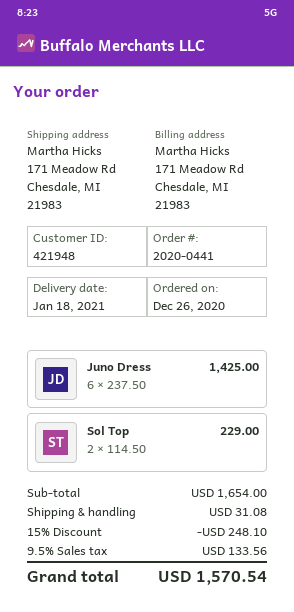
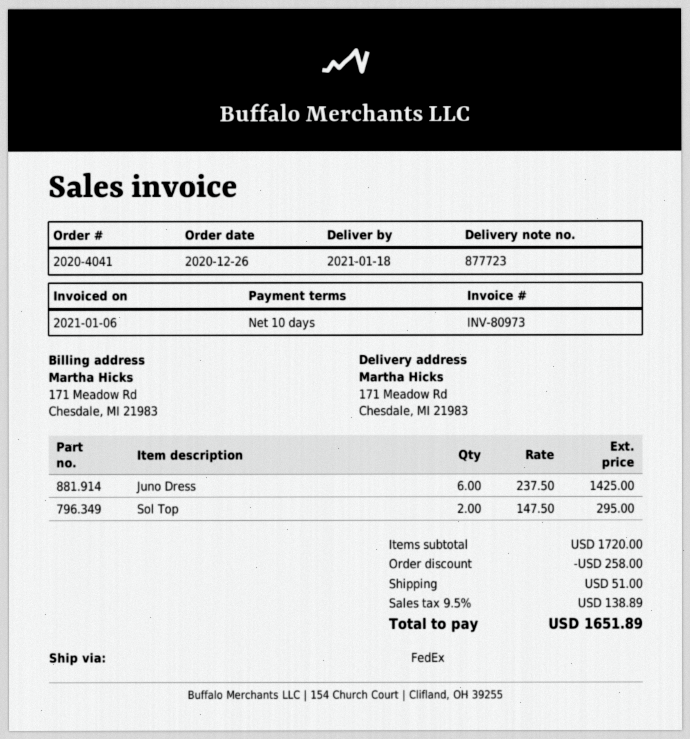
order number: 2020-0441 -> 2020-4041
Sol Top: 2 x 114.50 = 229.00 -> 2 x 147.50 = 295.00
subtotal: 1654.00 -> 1720.00
discount: 248.10 -> 258.00
shipping: 31.08 -> 51.00
tax: 9.5% = 133.56 -> 9.5% = 138.89
total: 1570.54 -> 1651.89

